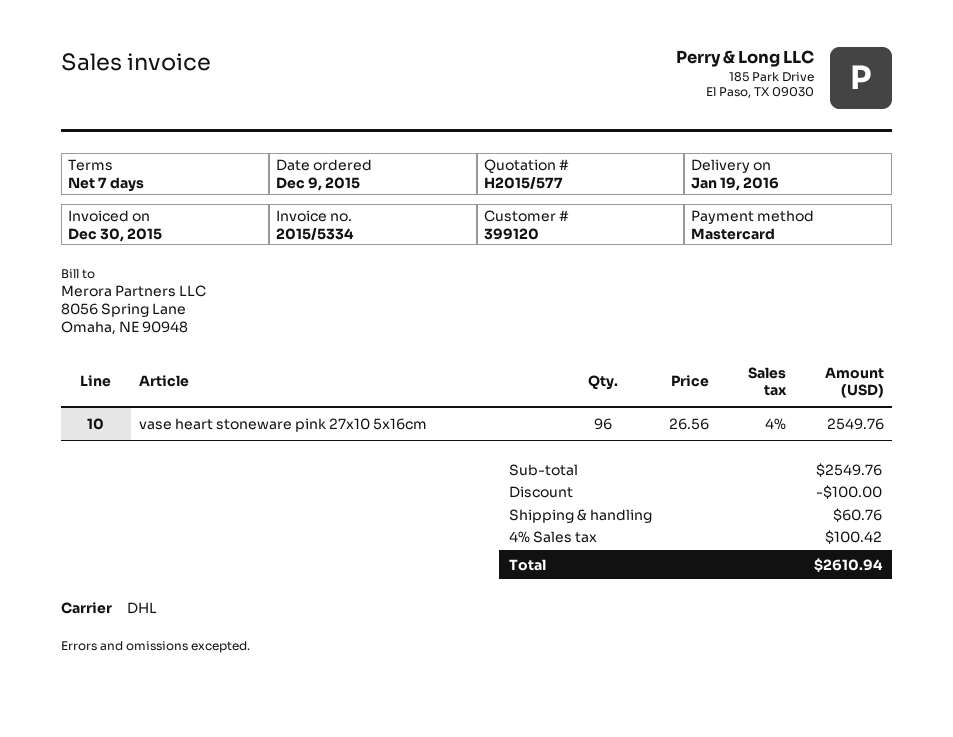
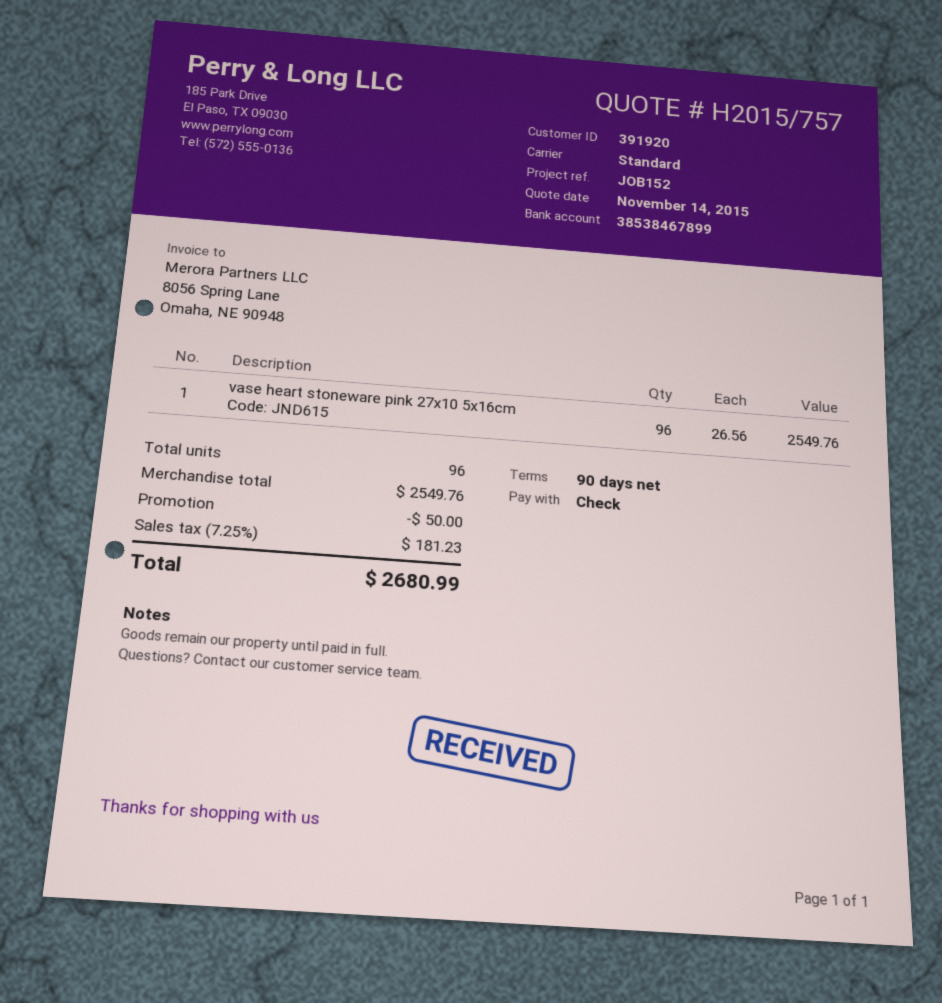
quote number: H2015/577 -> H2015/757
payment terms: 7 days -> 90 days
customer number: 399120 -> 391920
payment method: Mastercard -> cheque
shipping method: DHL -> standard
discount: 100.00 -> 50.00
shipping: 60.76 -> none
tax: 4% = 100.42 -> 7.25% = 181.23
total: 2610.94 -> 2680.99

